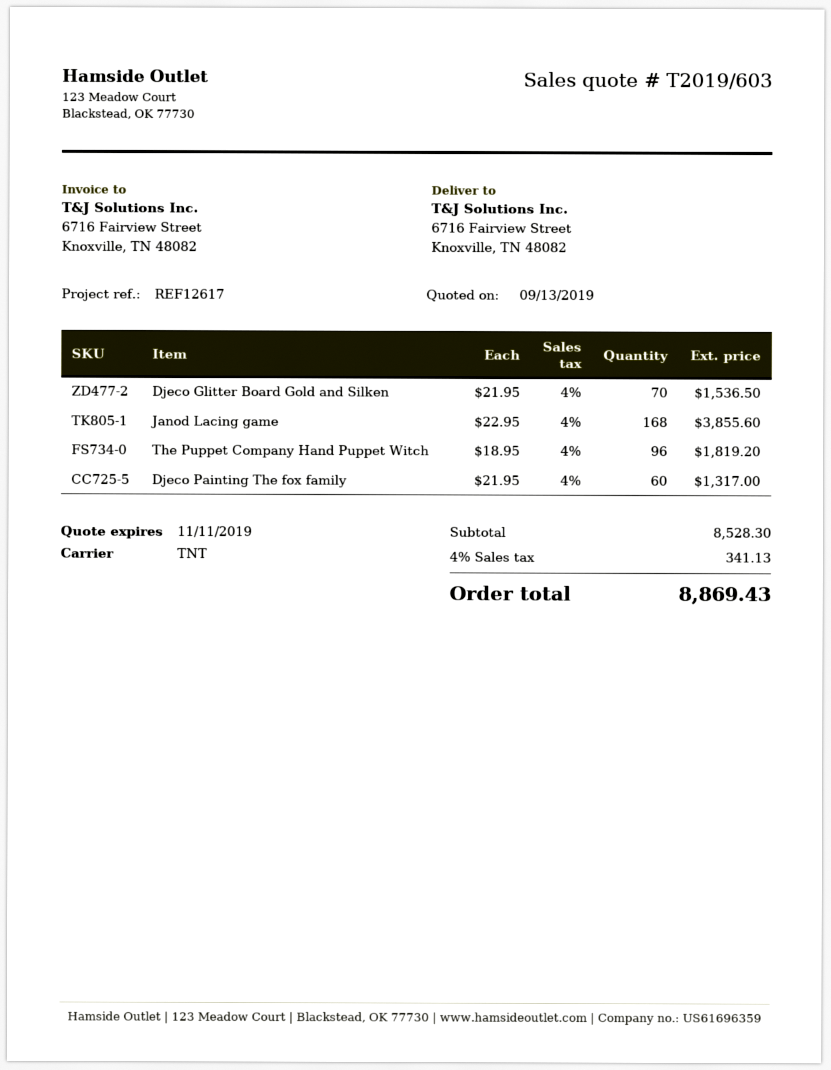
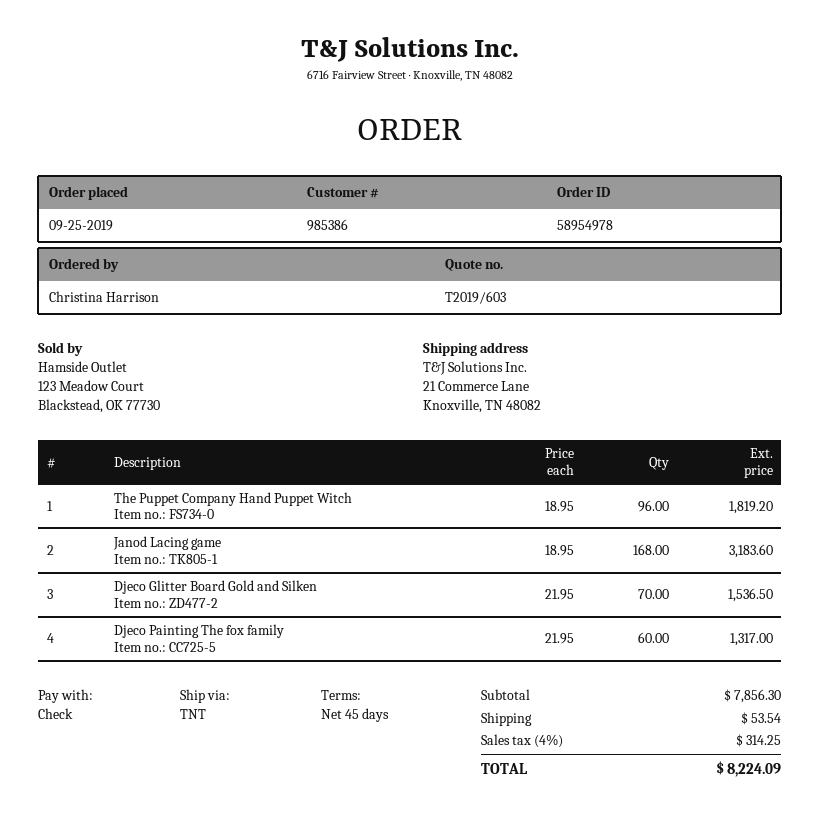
ship to: 6716 Fairview Street, Knoxville, TN 48082 -> 21 Commerce Lane, Knoxville, TN 48082
Janod Lacing game: 168 x 22.95 = 3855.60 -> 168 x 18.95 = 3183.60
subtotal: 8528.30 -> 7856.30
shipping: none -> 53.54
tax: 4% = 341.13 -> 4% = 314.25
total: 8869.43 -> 8224.09

